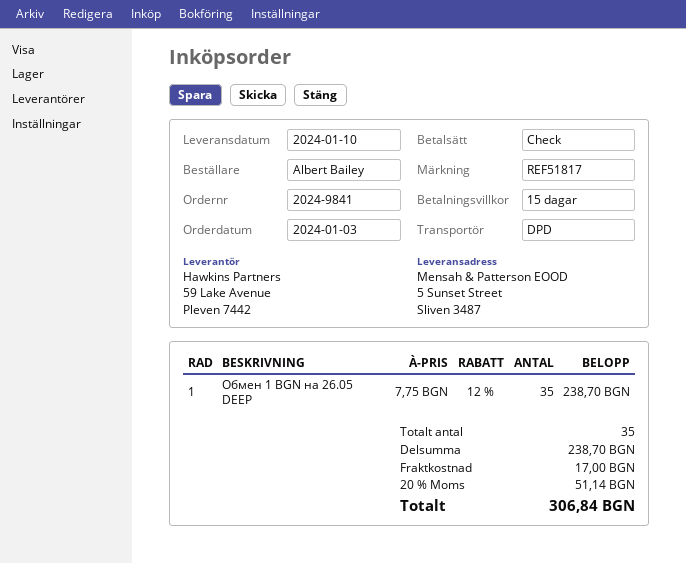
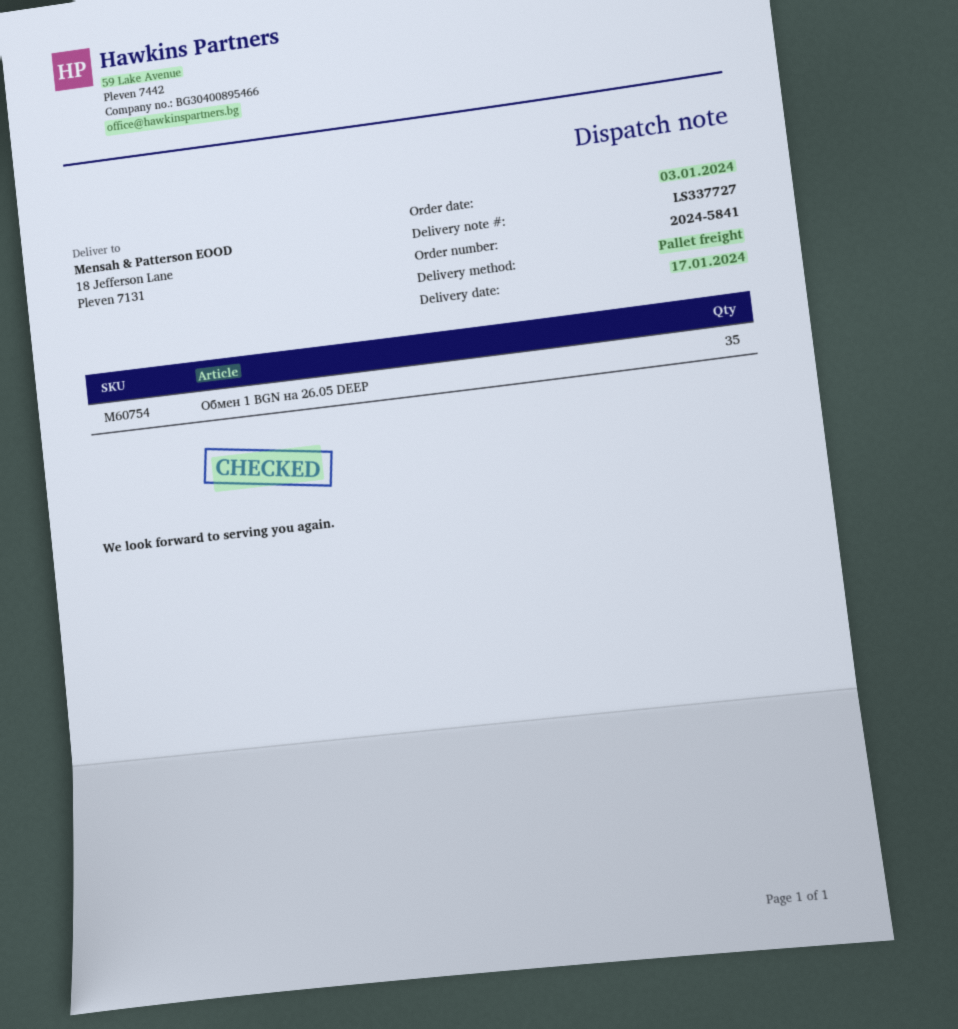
order number: 2024-9841 -> 2024-5841
delivery date: 2024-01-10 -> 2024-01-17
shipping method: DPD -> pallet freight
ship to: 5 Sunset Street, Sliven 3487 -> 18 Jefferson Lane, Pleven 7131

